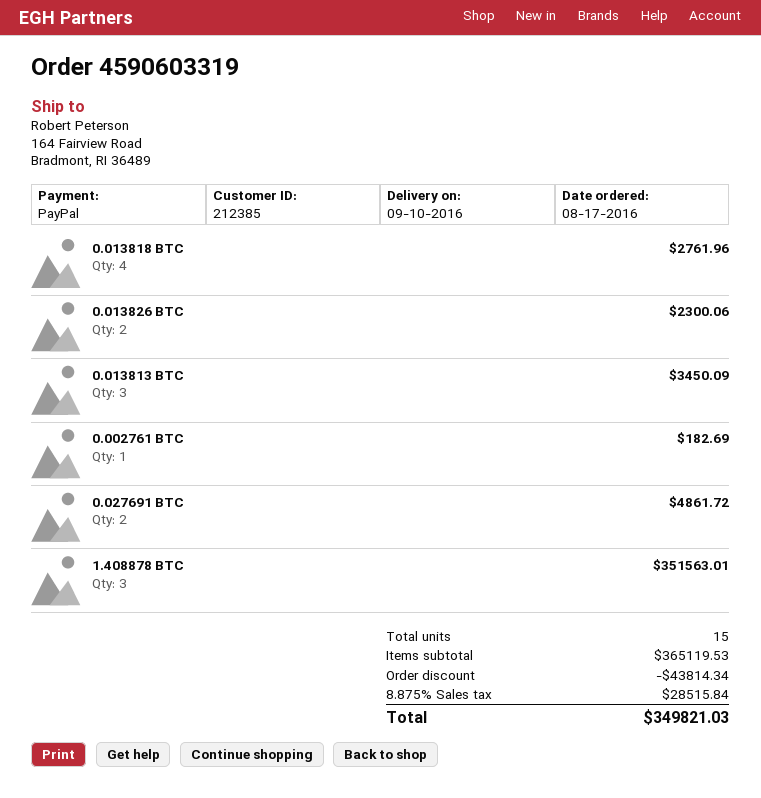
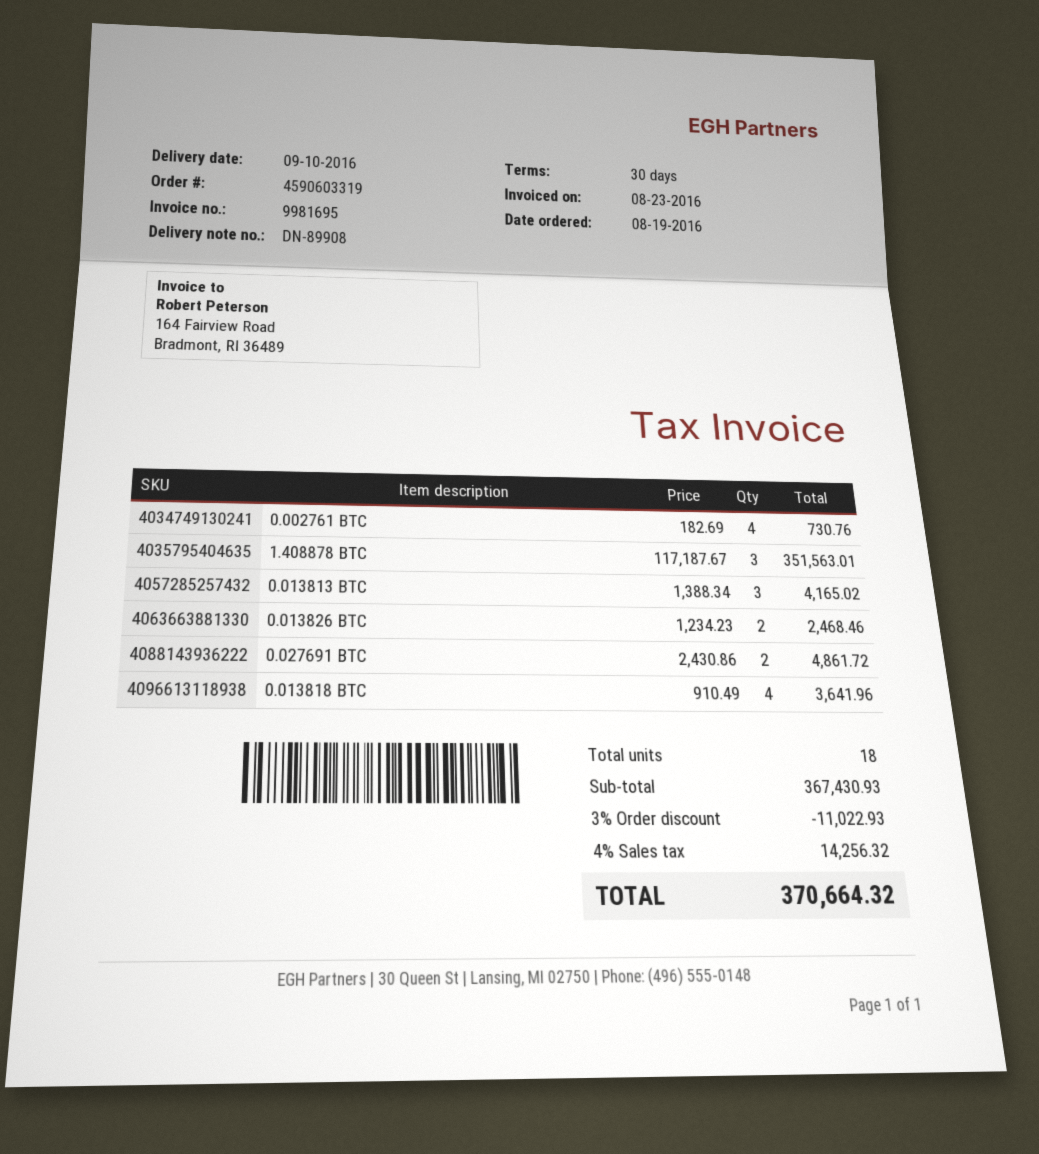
order date: 2016-08-17 -> 2016-08-19
0.013818 BTC: 4 for 2761.96 -> 4 for 3641.96
0.013826 BTC: 2 for 2300.06 -> 2 for 2468.46
0.013813 BTC: 3 for 3450.09 -> 3 for 4165.02
0.002761 BTC: 1 for 182.69 -> 4 for 730.76
total quantity: 15 -> 18
subtotal: 365119.53 -> 367430.93
discount: 43814.34 -> 11022.93
tax: 8.875% = 28515.84 -> 4% = 14256.32
total: 349821.03 -> 370664.32

